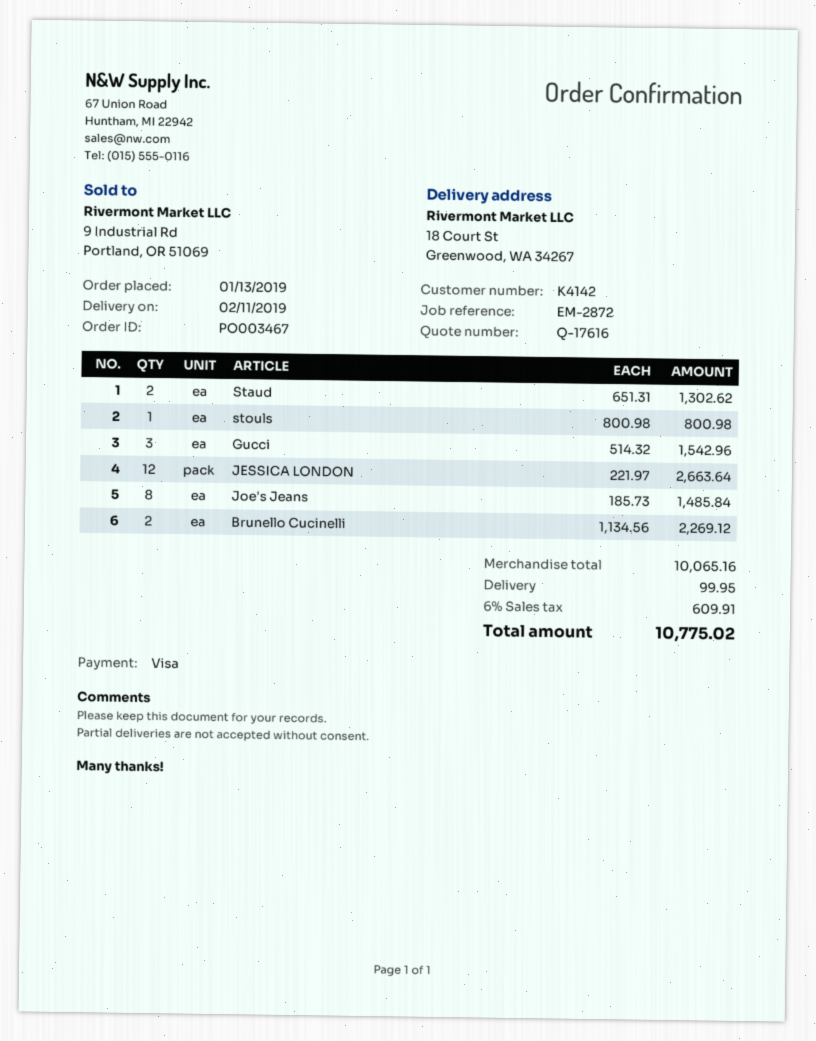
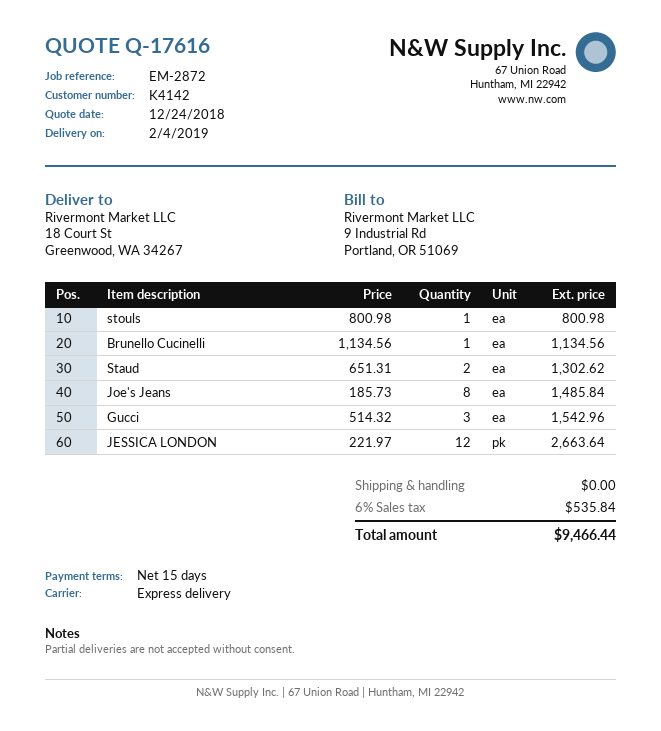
delivery date: 2019-02-11 -> 2019-02-04
Brunello Cucinelli: 2 x 1134.56 = 2269.12 -> 1 x 1134.56 = 1134.56
shipping: 99.95 -> 0.00
tax: 6% = 609.91 -> 6% = 535.84
total: 10775.02 -> 9466.44

